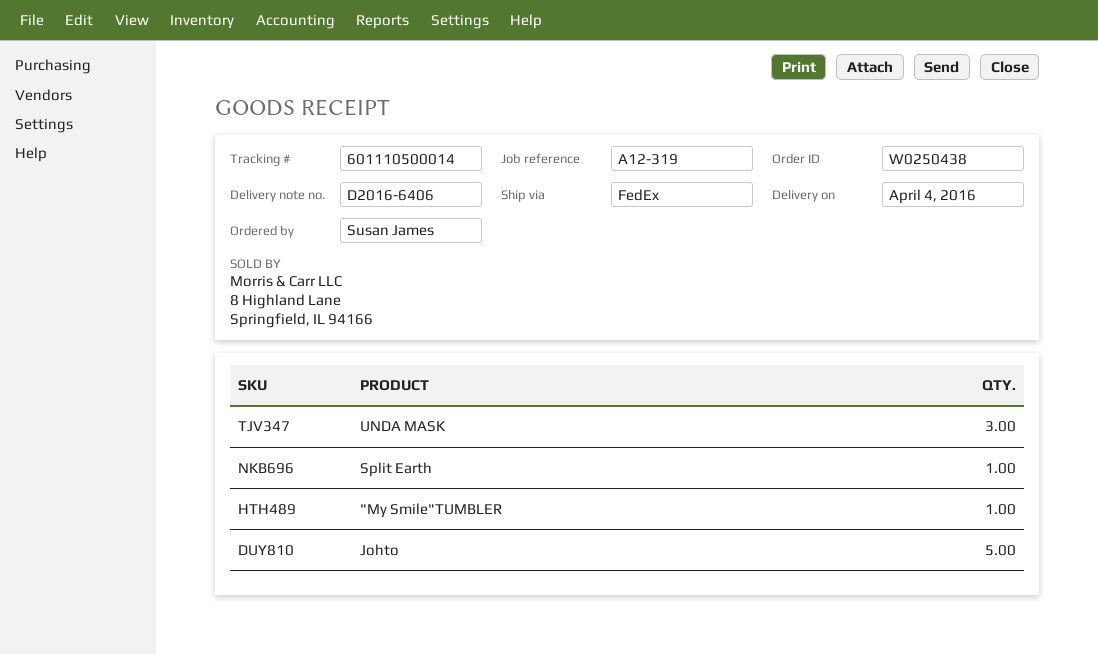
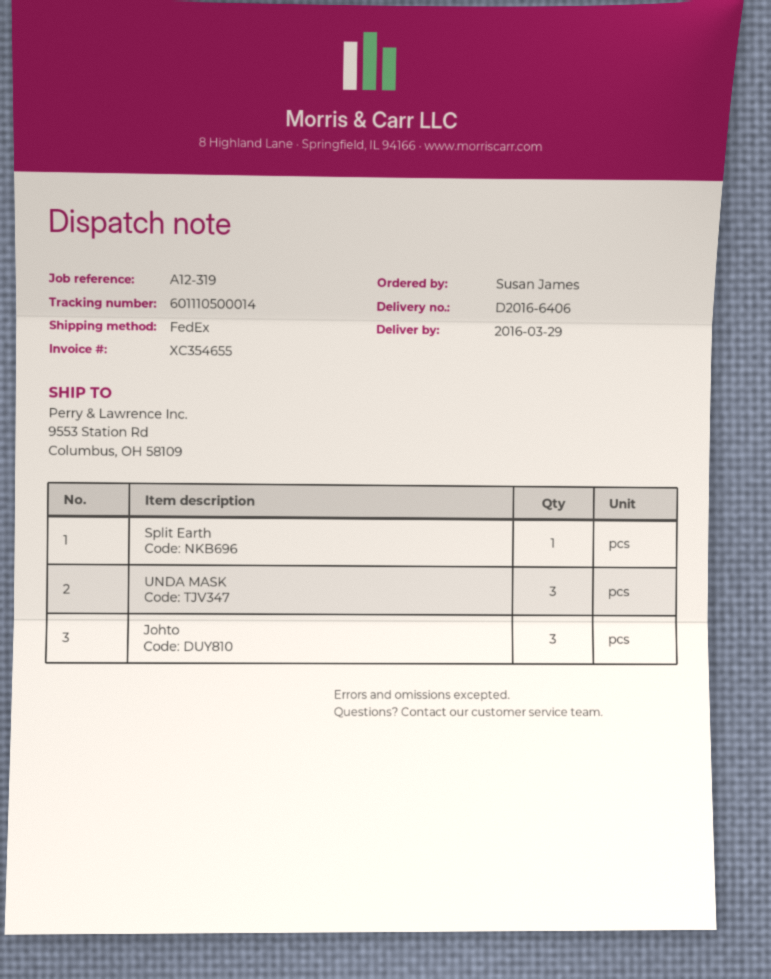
delivery date: 2016-04-04 -> 2016-03-29
"My Smile"TUMBLER: 1 -> none
Johto: 5 -> 3

